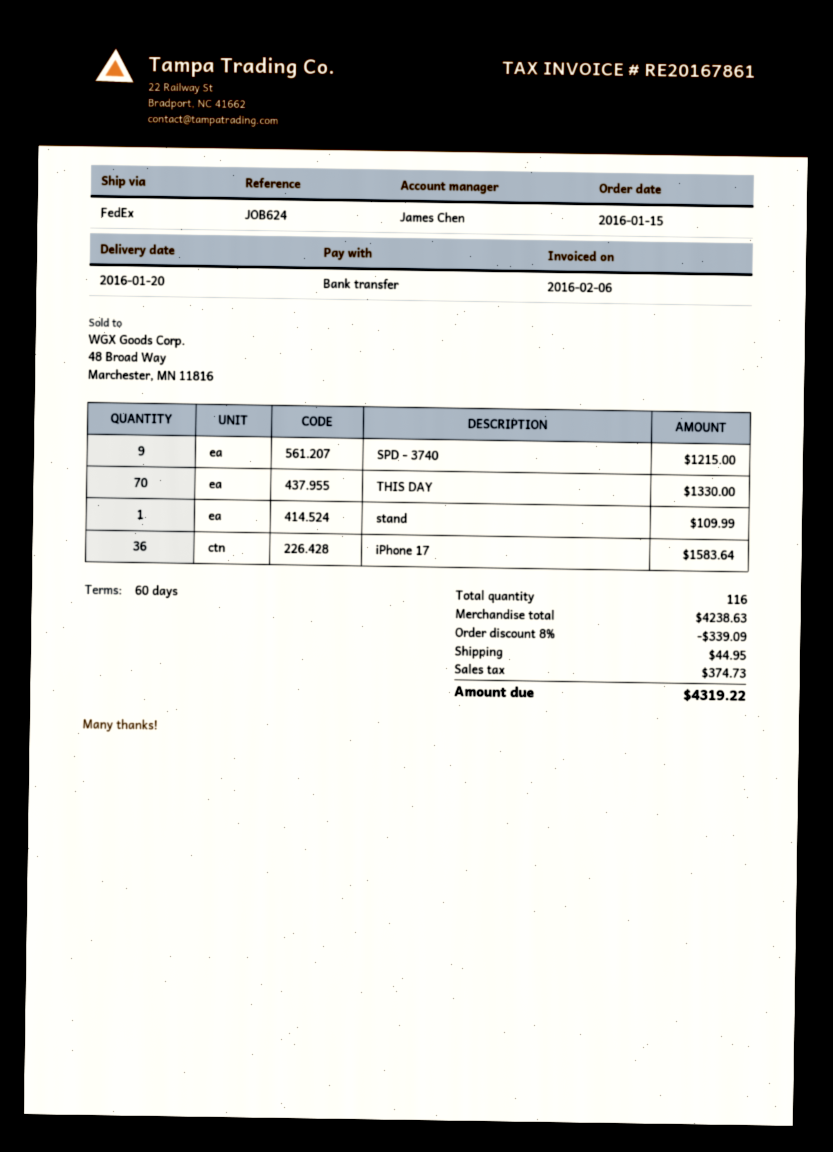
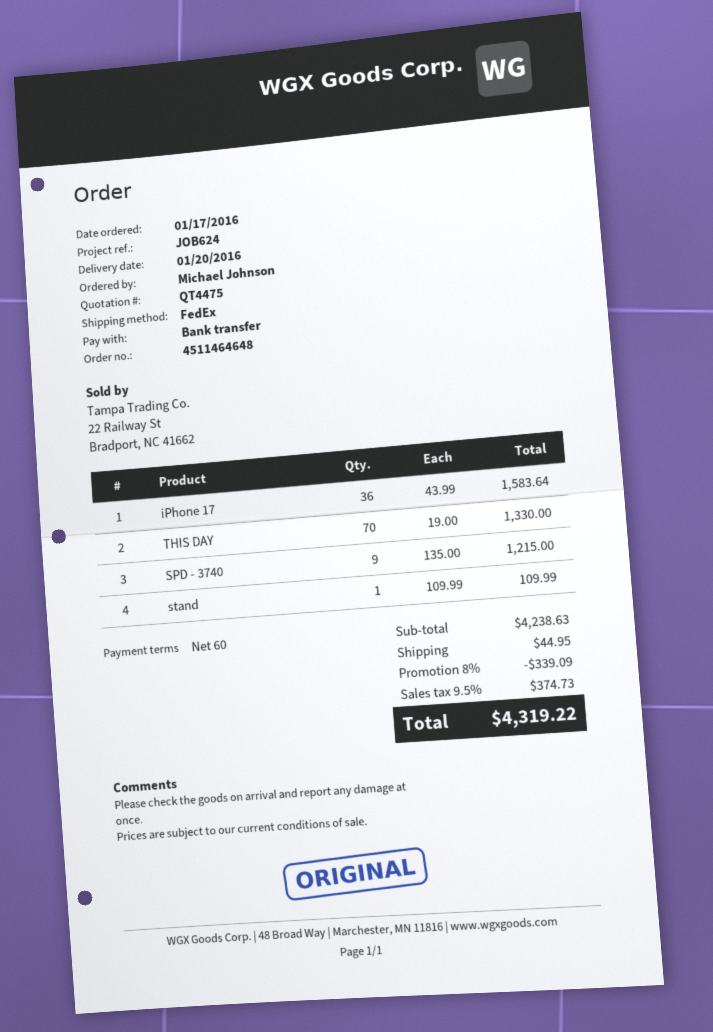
order date: 2016-01-15 -> 2016-01-17

